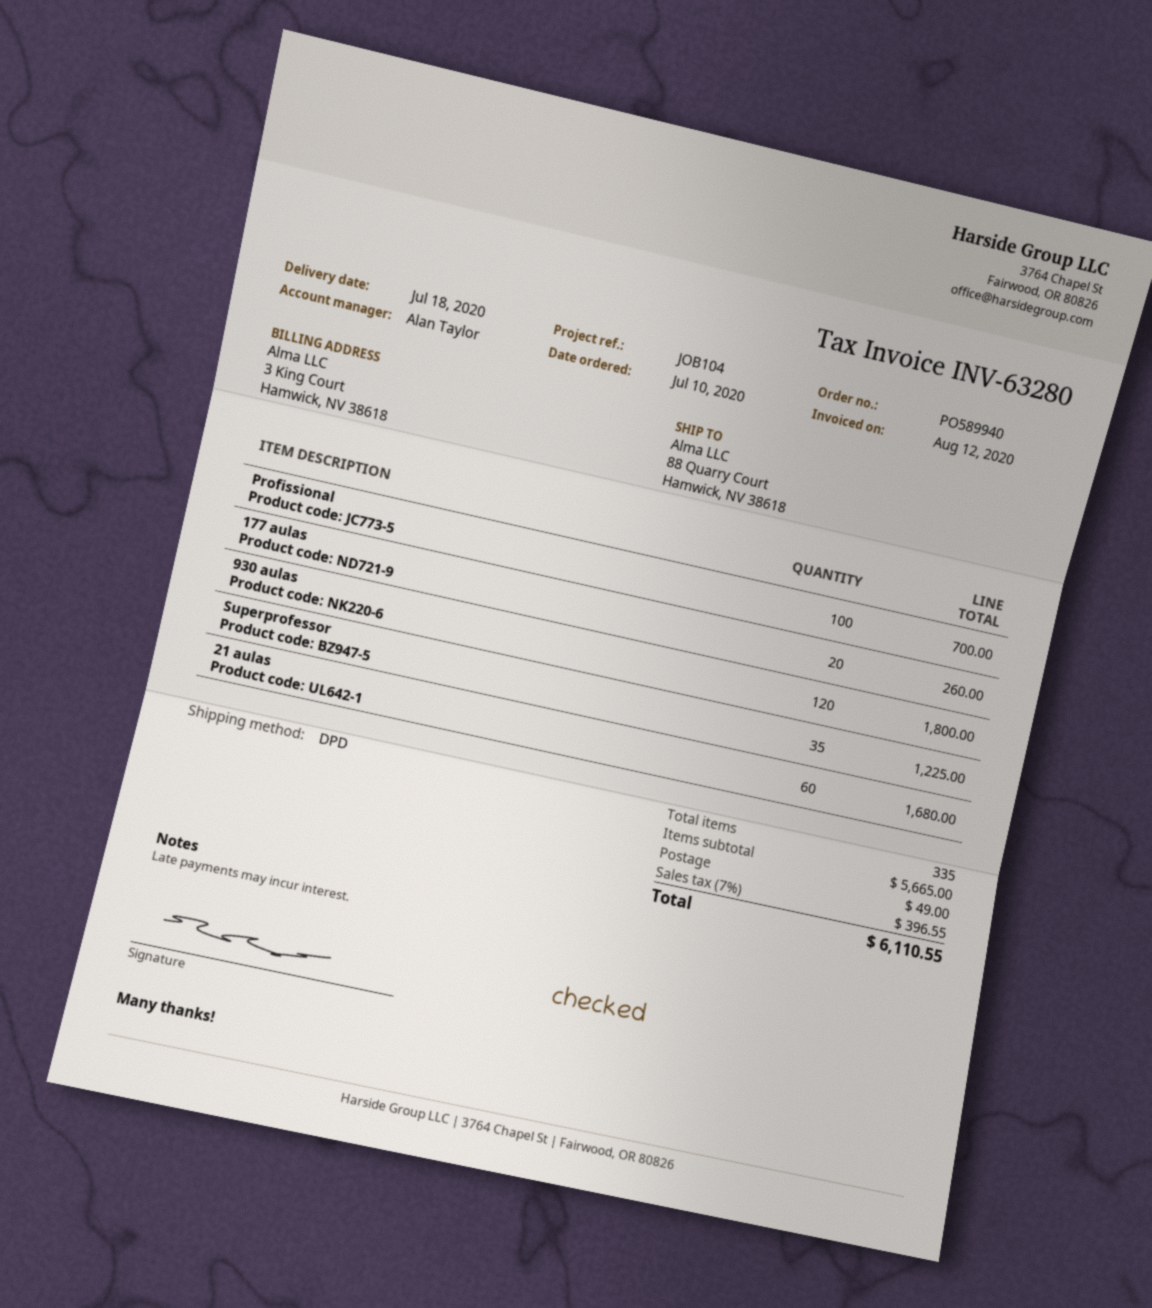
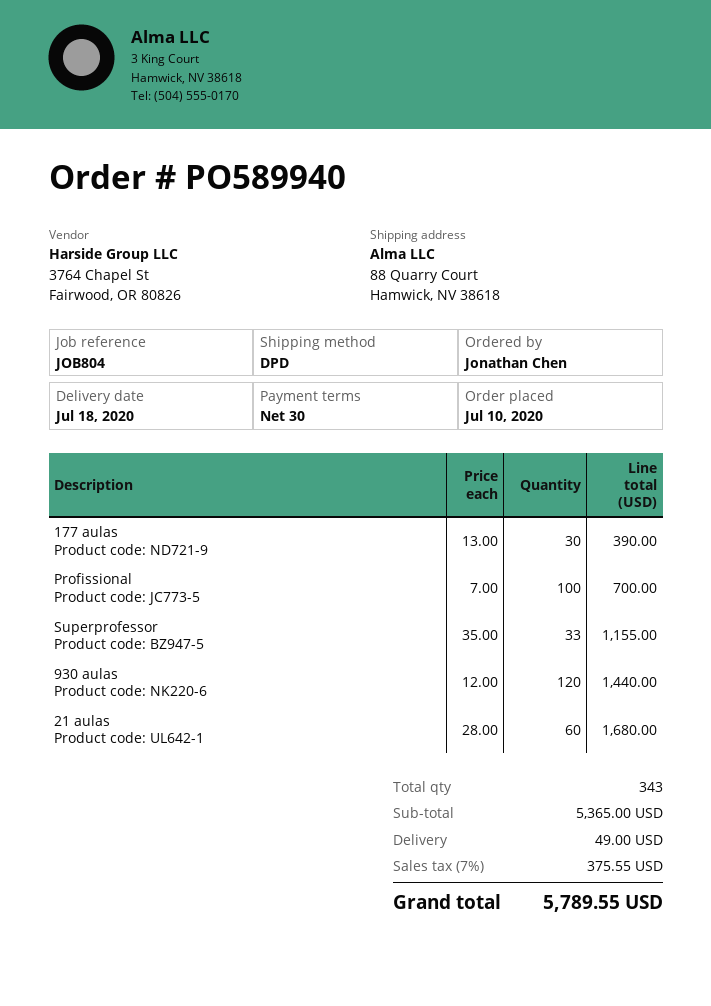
reference: JOB104 -> JOB804
177 aulas: 20 for 260.00 -> 30 for 390.00
930 aulas: 120 for 1800.00 -> 120 for 1440.00
Superprofessor: 35 for 1225.00 -> 33 for 1155.00
total quantity: 335 -> 343
subtotal: 5665.00 -> 5365.00
tax: 7% = 396.55 -> 7% = 375.55
total: 6110.55 -> 5789.55

